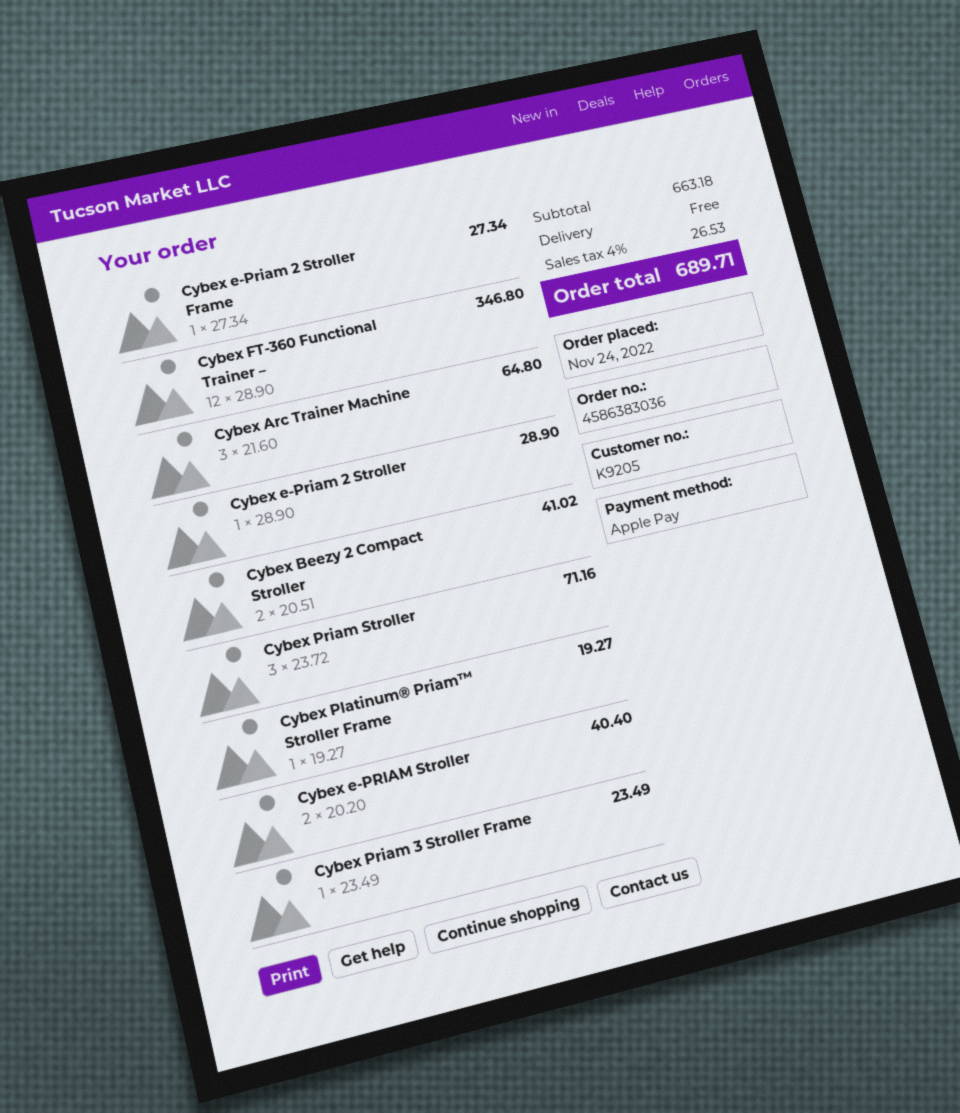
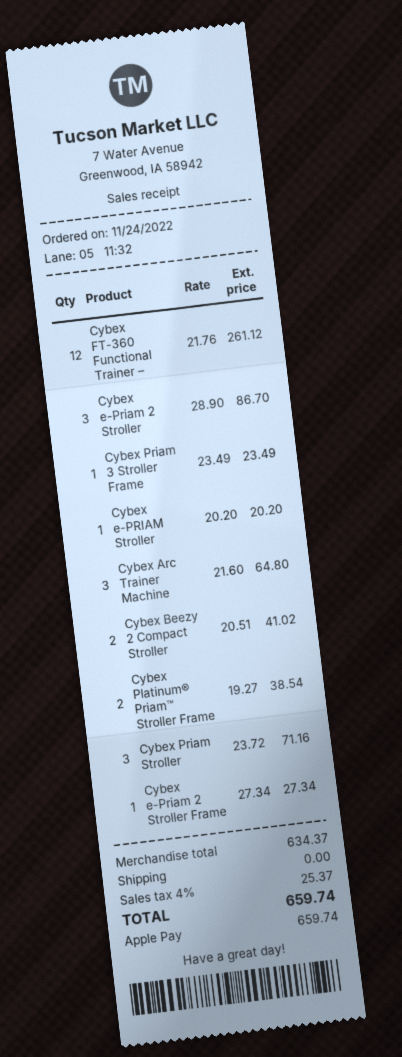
Cybex FT-360 Functional Trainer –: 12 x 28.90 = 346.80 -> 12 x 21.76 = 261.12
Cybex e-Priam 2 Stroller: 1 x 28.90 = 28.90 -> 3 x 28.90 = 86.70
Cybex Platinum® Priam™ Stroller Frame: 1 x 19.27 = 19.27 -> 2 x 19.27 = 38.54
Cybex e-PRIAM Stroller: 2 x 20.20 = 40.40 -> 1 x 20.20 = 20.20
subtotal: 663.18 -> 634.37
tax: 4% = 26.53 -> 4% = 25.37
total: 689.71 -> 659.74

